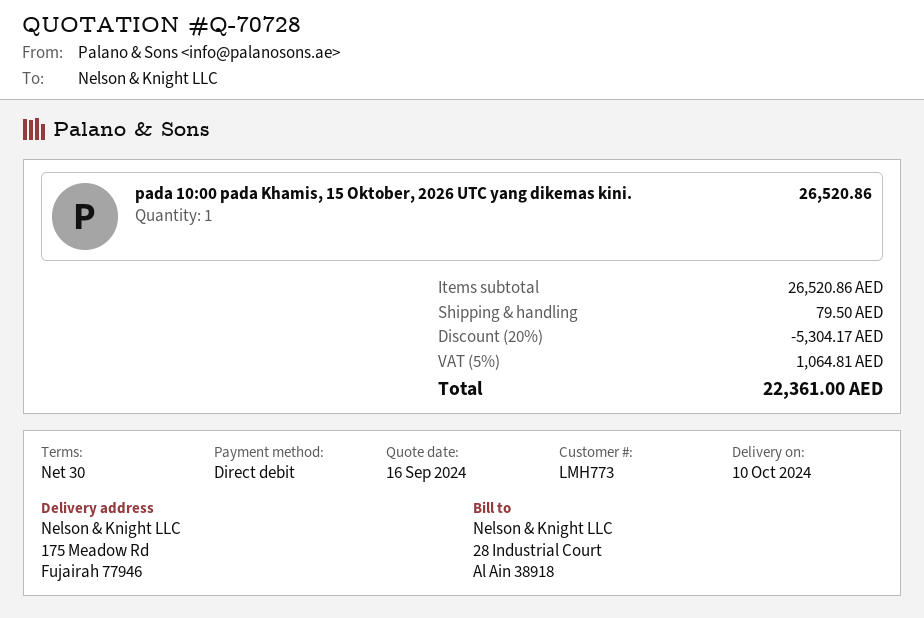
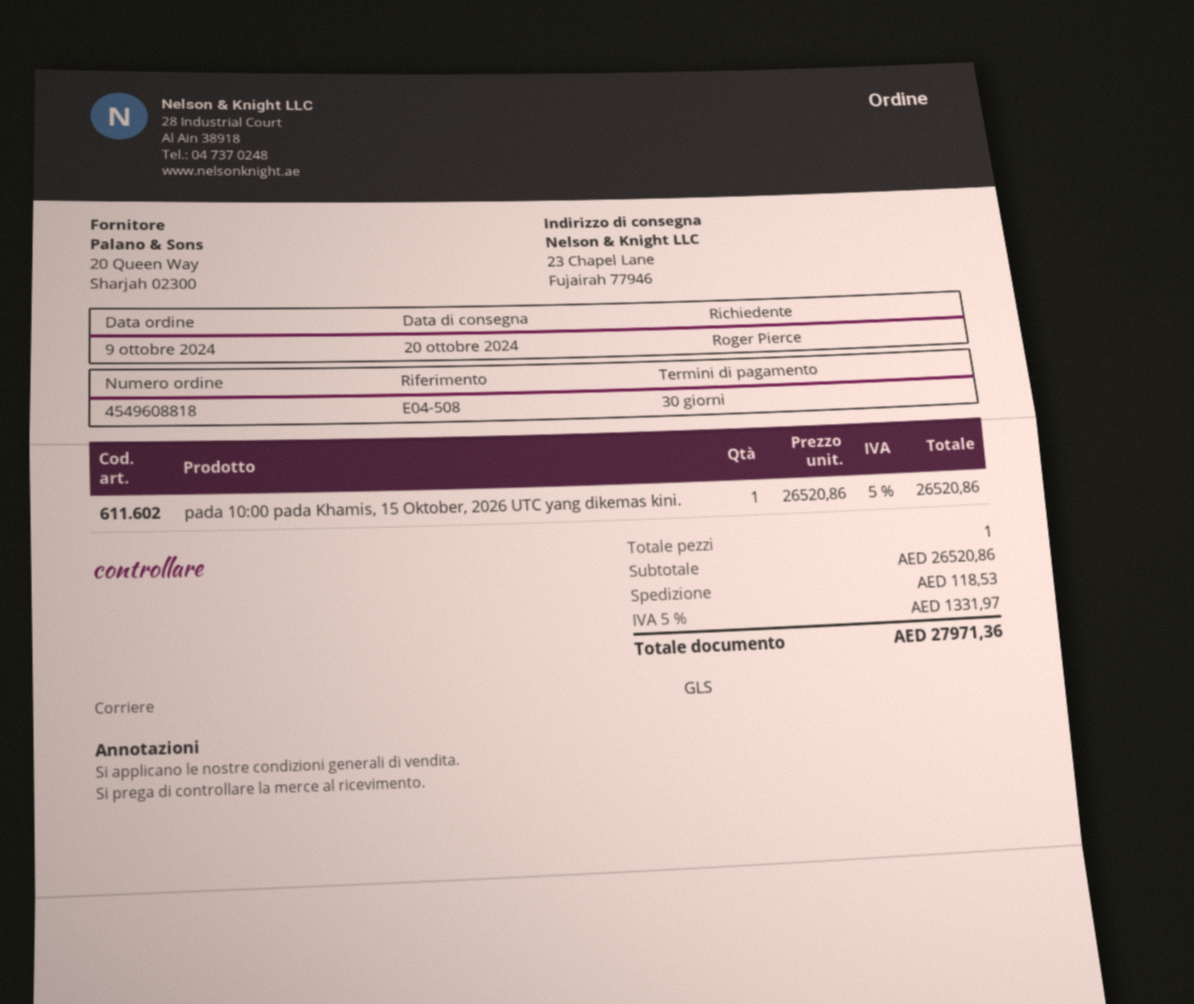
delivery date: 2024-10-10 -> 2024-10-20
ship to: 175 Meadow Rd, Fujairah 77946 -> 23 Chapel Lane, Fujairah 77946
discount: 20% = 5304.17 -> none
shipping: 79.50 -> 118.53
tax: 5% = 1064.81 -> 5% = 1331.97
total: 22361.00 -> 27971.36

